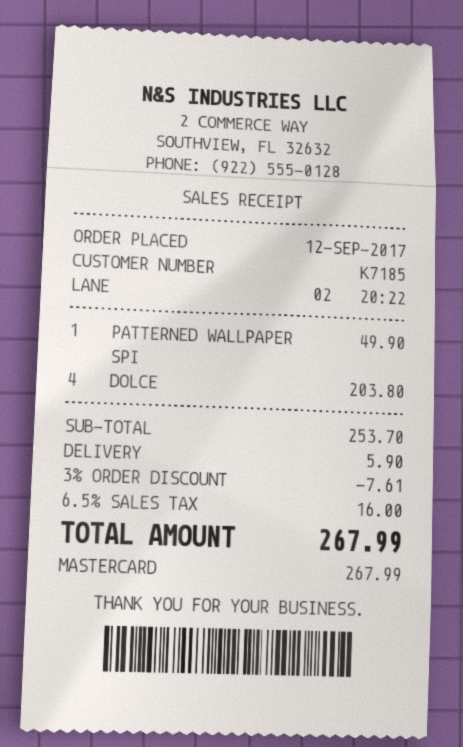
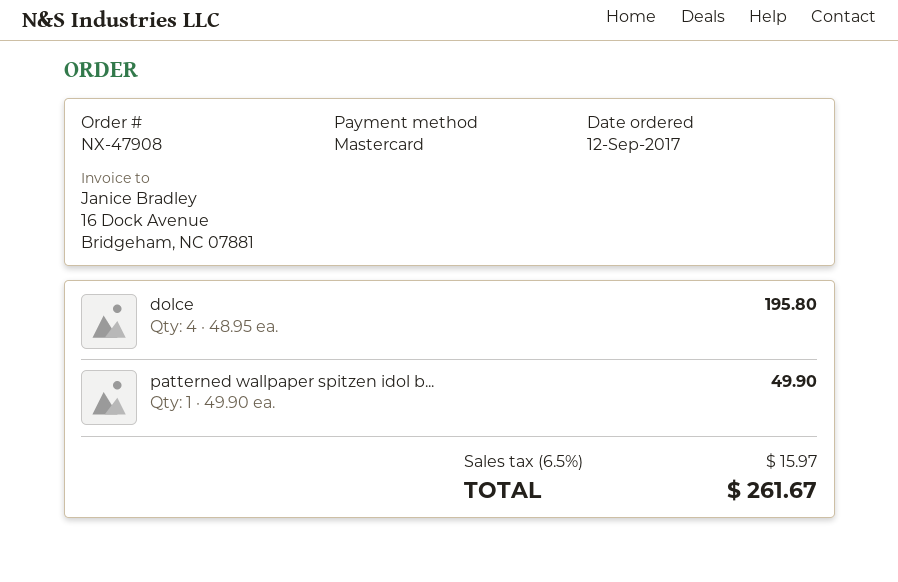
DOLCE: 4 for 203.80 -> 4 for 195.80
discount: 3% = 7.61 -> none
shipping: 5.90 -> none
tax: 6.5% = 16.00 -> 6.5% = 15.97
total: 267.99 -> 261.67

